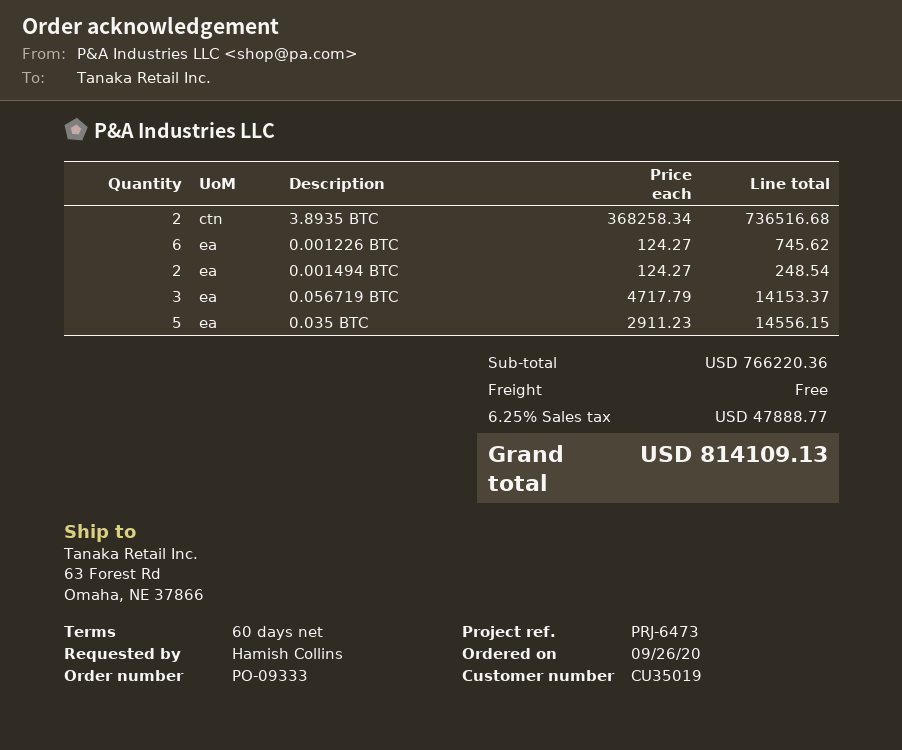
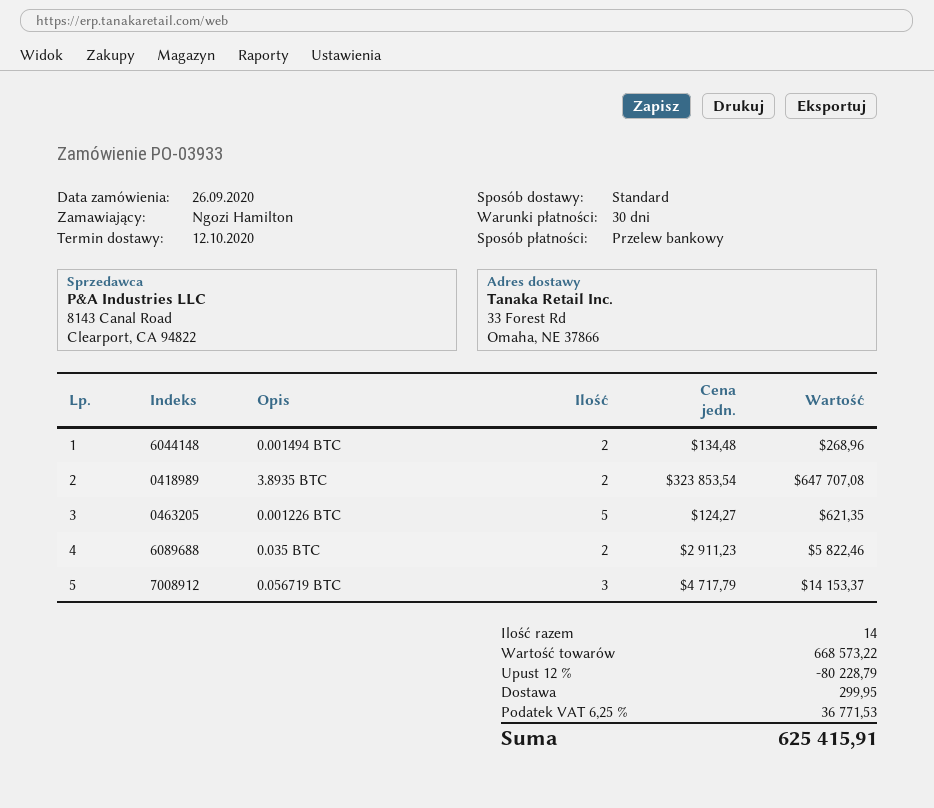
order number: PO-09333 -> PO-03933
payment terms: 60 days -> 30 days
ordered by: Hamish Collins -> Ngozi Hamilton
ship to: 63 Forest Rd, Omaha, NE 37866 -> 33 Forest Rd, Omaha, NE 37866
3.8935 BTC: 2 x 368258.34 = 736516.68 -> 2 x 323853.54 = 647707.08
0.001226 BTC: 6 x 124.27 = 745.62 -> 5 x 124.27 = 621.35
0.001494 BTC: 2 x 124.27 = 248.54 -> 2 x 134.48 = 268.96
0.035 BTC: 5 x 2911.23 = 14556.15 -> 2 x 2911.23 = 5822.46
subtotal: 766220.36 -> 668573.22
discount: none -> 12% = 80228.79
shipping: 0.00 -> 299.95
tax: 6.25% = 47888.77 -> 6.25% = 36771.53
total: 814109.13 -> 625415.91

